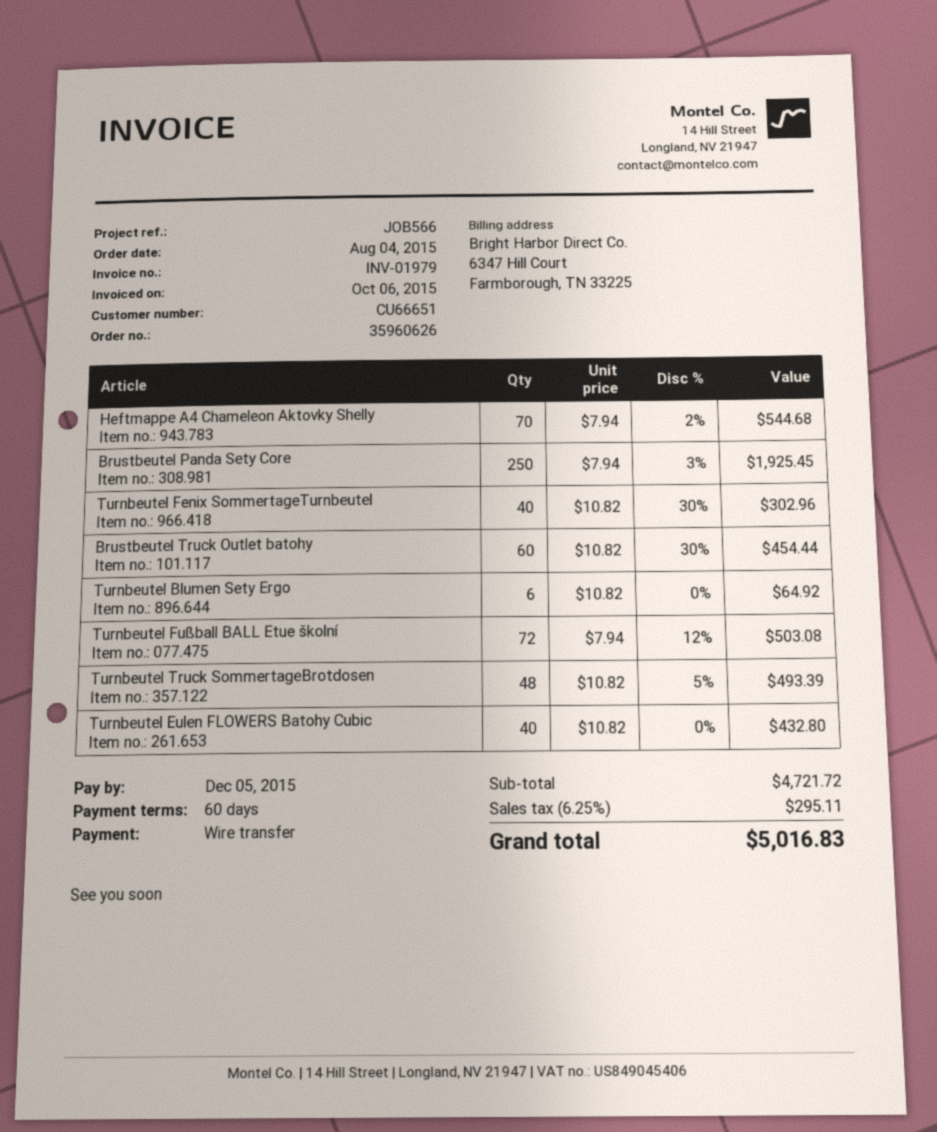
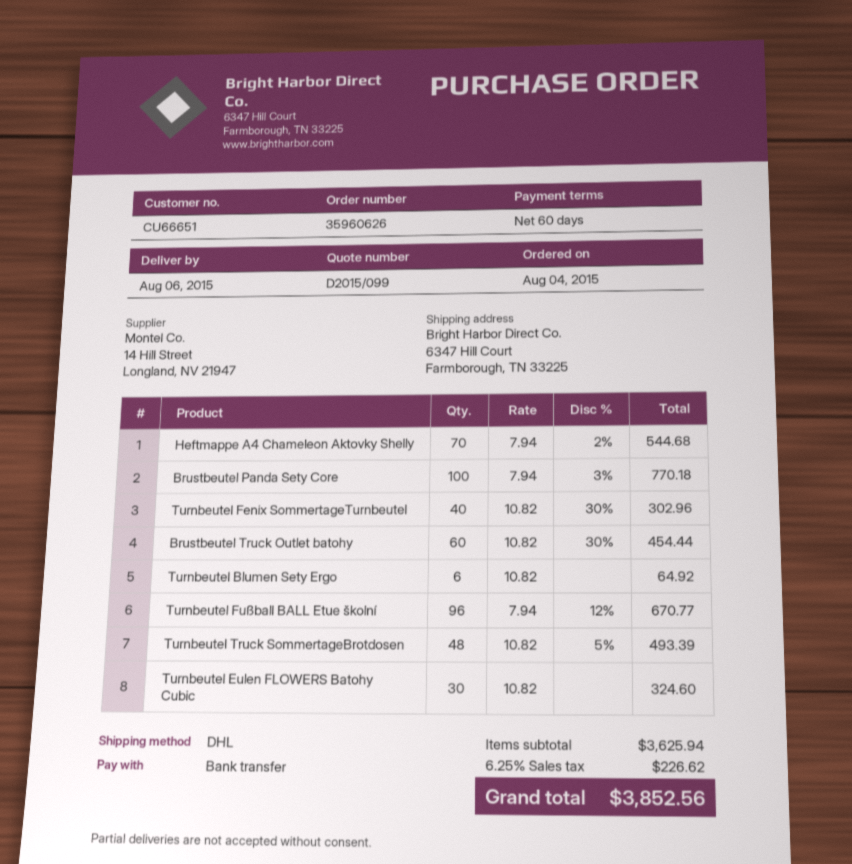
Brustbeutel Panda Sety Core: 250 x 7.94 - 3% = 1925.45 -> 100 x 7.94 - 3% = 770.18
Turnbeutel Fußball BALL Etue školní: 72 x 7.94 - 12% = 503.08 -> 96 x 7.94 - 12% = 670.77
Turnbeutel Eulen FLOWERS Batohy Cubic: 40 x 10.82 = 432.80 -> 30 x 10.82 = 324.60
subtotal: 4721.72 -> 3625.94
tax: 6.25% = 295.11 -> 6.25% = 226.62
total: 5016.83 -> 3852.56

